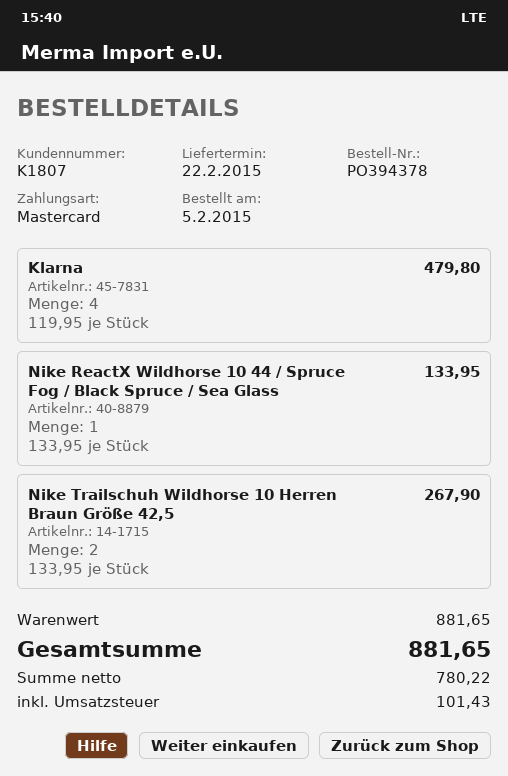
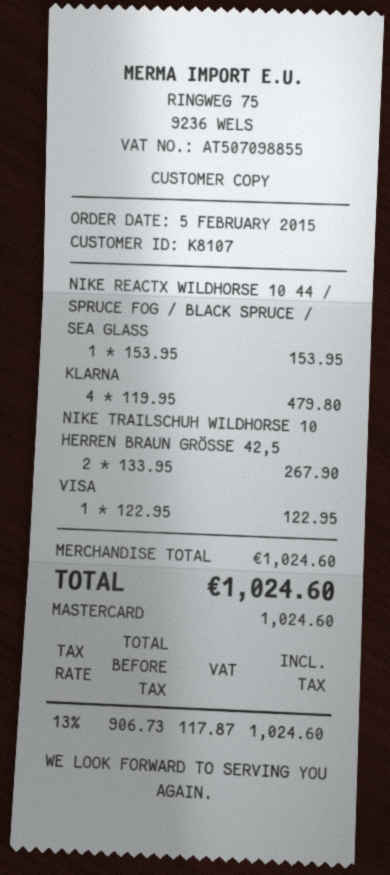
customer number: K1807 -> K8107
Nike ReactX Wildhorse 10 44 / Spruce Fog / Black Spruce / Sea Glass: 1 x 133.95 = 133.95 -> 1 x 153.95 = 153.95
VISA: none -> 1 x 122.95 = 122.95
subtotal: 881.65 -> 1024.60
net: 780.22 -> 906.73
tax: 101.43 -> 117.87
total: 881.65 -> 1024.60

